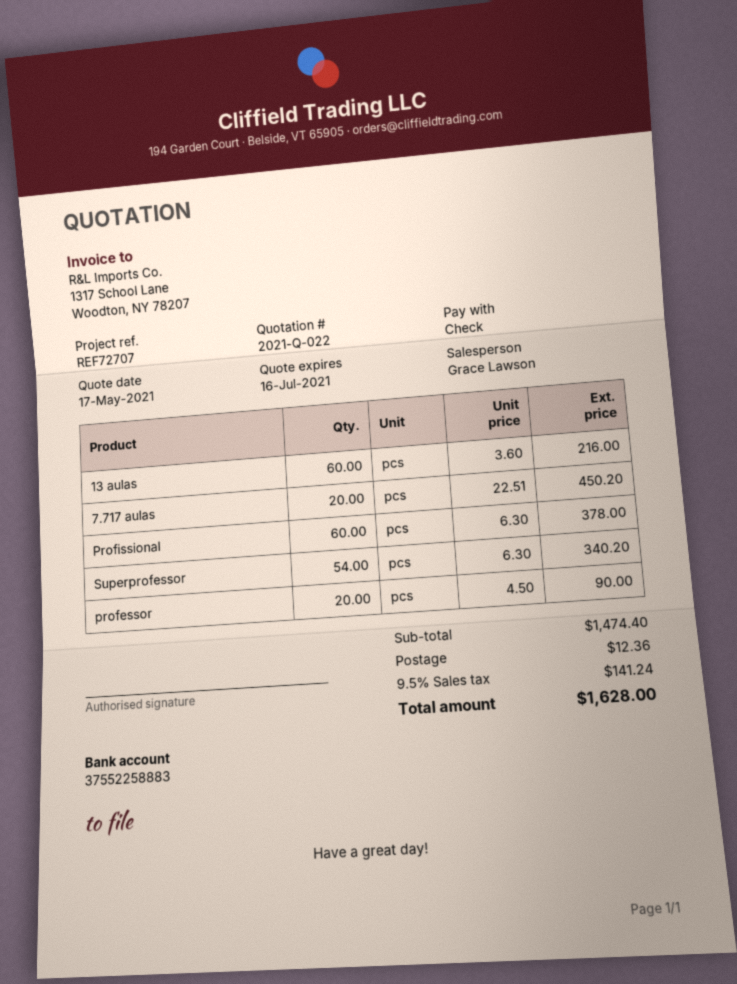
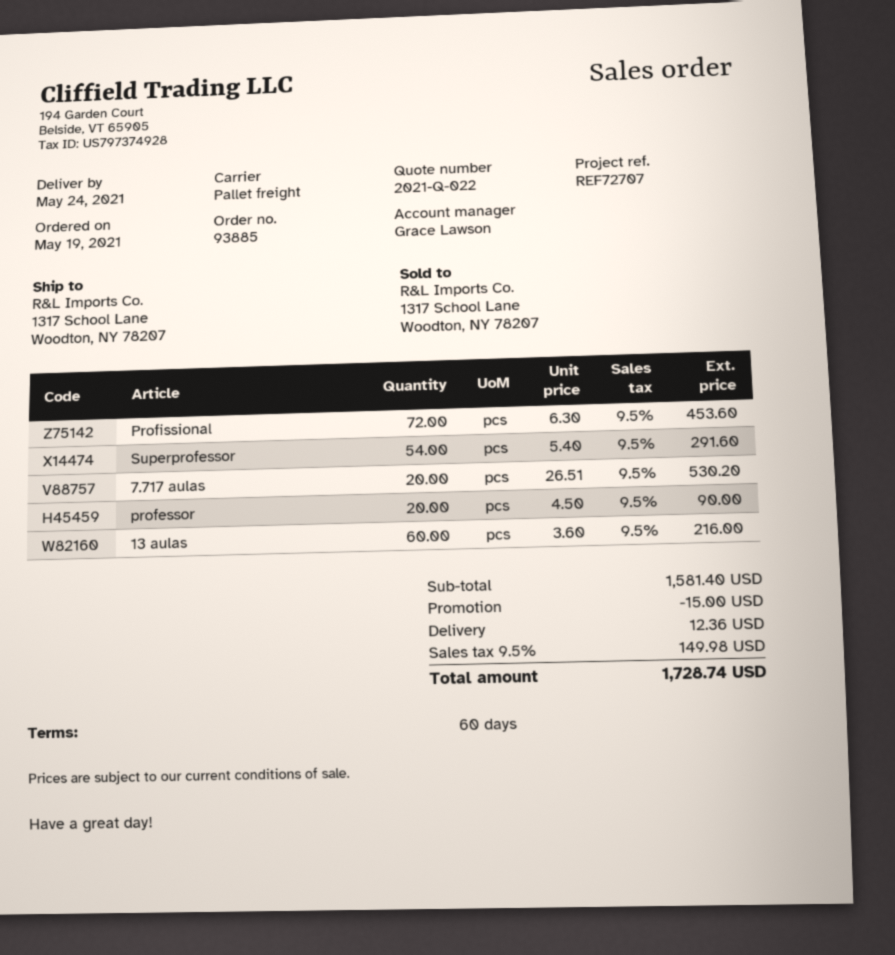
7.717 aulas: 20 x 22.51 = 450.20 -> 20 x 26.51 = 530.20
Profissional: 60 x 6.30 = 378.00 -> 72 x 6.30 = 453.60
Superprofessor: 54 x 6.30 = 340.20 -> 54 x 5.40 = 291.60
subtotal: 1474.40 -> 1581.40
discount: none -> 15.00
tax: 9.5% = 141.24 -> 9.5% = 149.98
total: 1628.00 -> 1728.74

